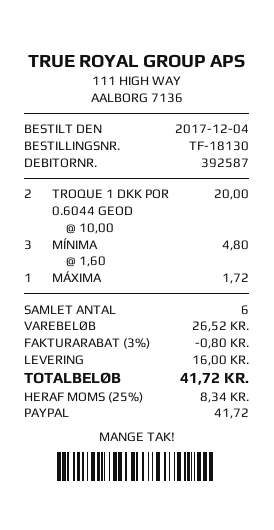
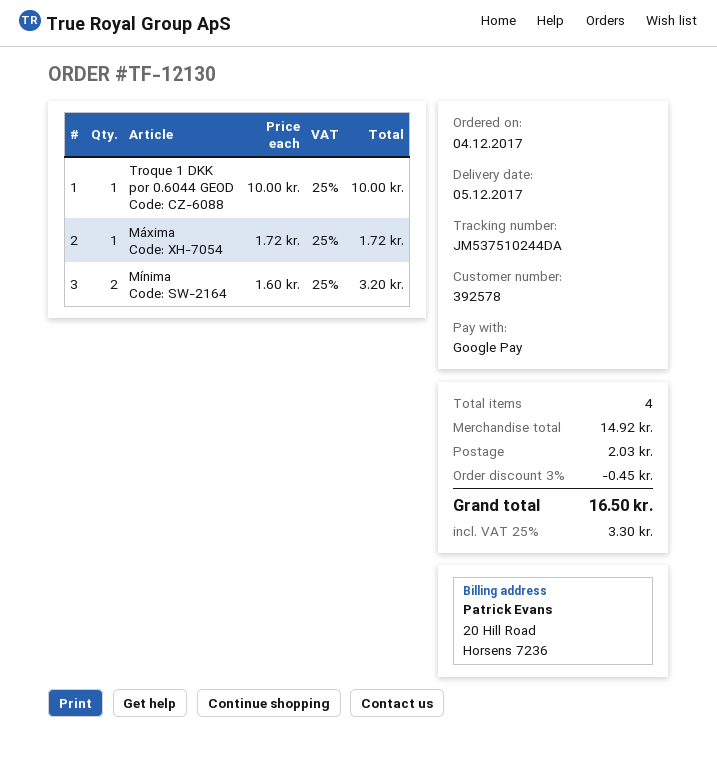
order number: TF-18130 -> TF-12130
customer number: 392587 -> 392578
payment method: PayPal -> Google Pay
TROQUE 1 DKK POR 0.6044 GEOD: 2 x 10.00 = 20.00 -> 1 x 10.00 = 10.00
MÍNIMA: 3 x 1.60 = 4.80 -> 2 x 1.60 = 3.20
total quantity: 6 -> 4
subtotal: 26.52 -> 14.92
discount: 3% = 0.80 -> 3% = 0.45
shipping: 16.00 -> 2.03
tax: 25% = 8.34 -> 25% = 3.30
total: 41.72 -> 16.50

